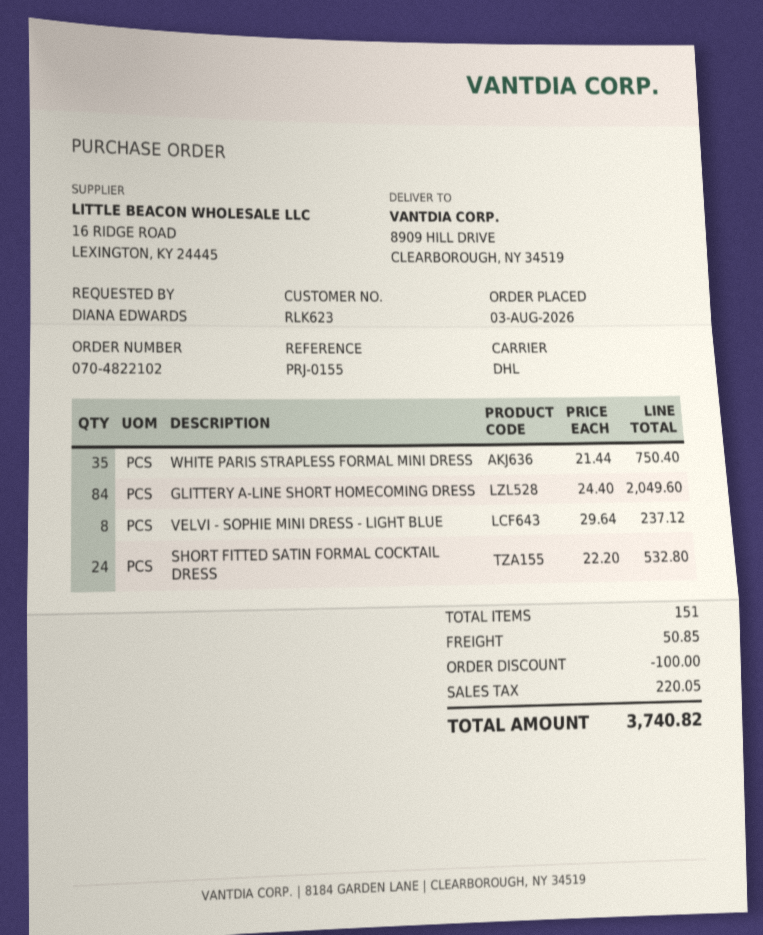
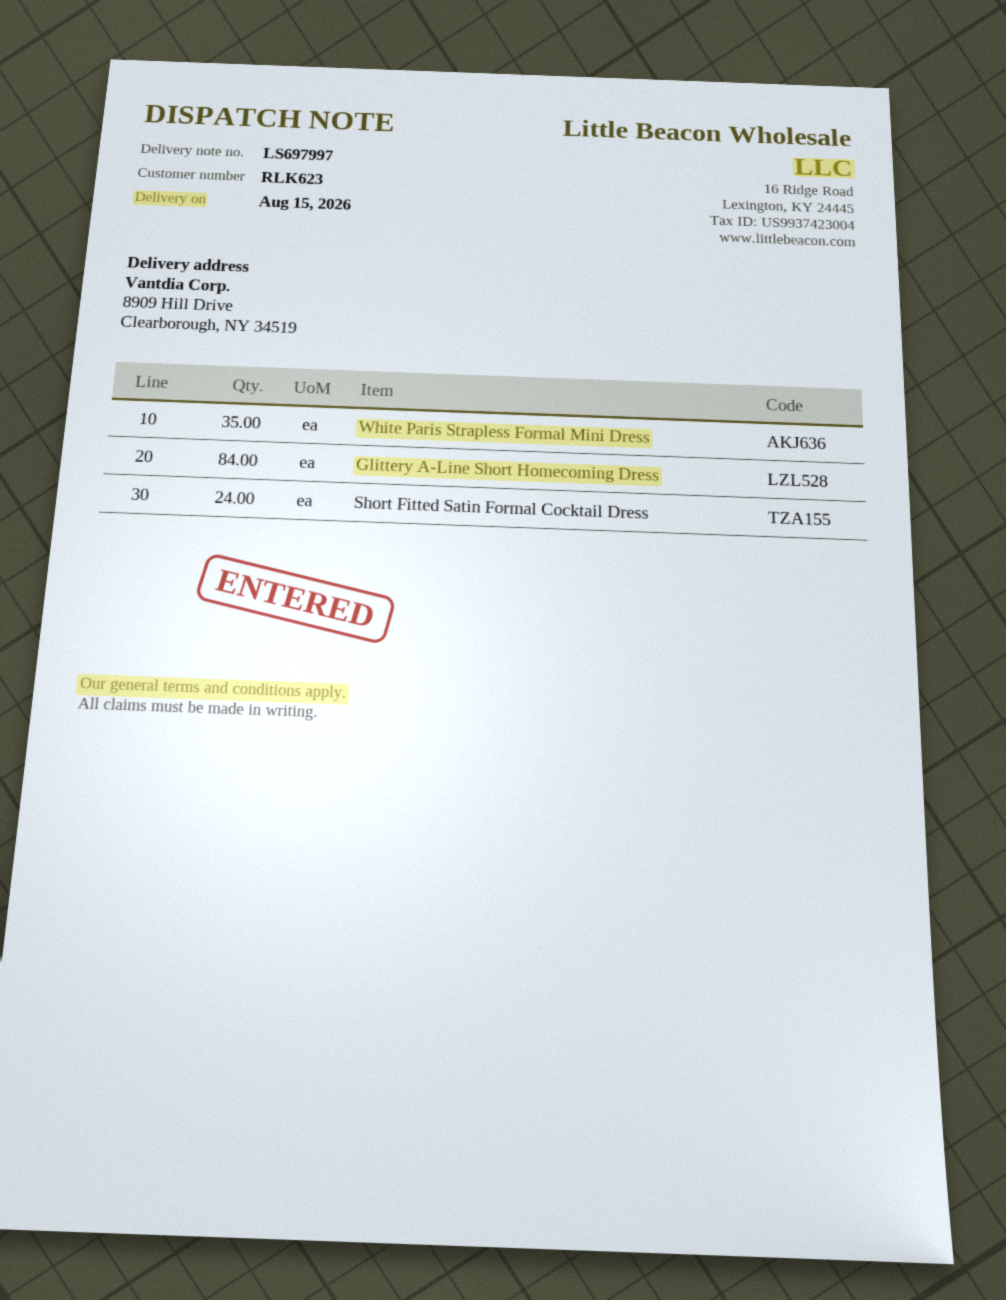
VELVI - SOPHIE MINI DRESS - LIGHT BLUE: 8 -> none

